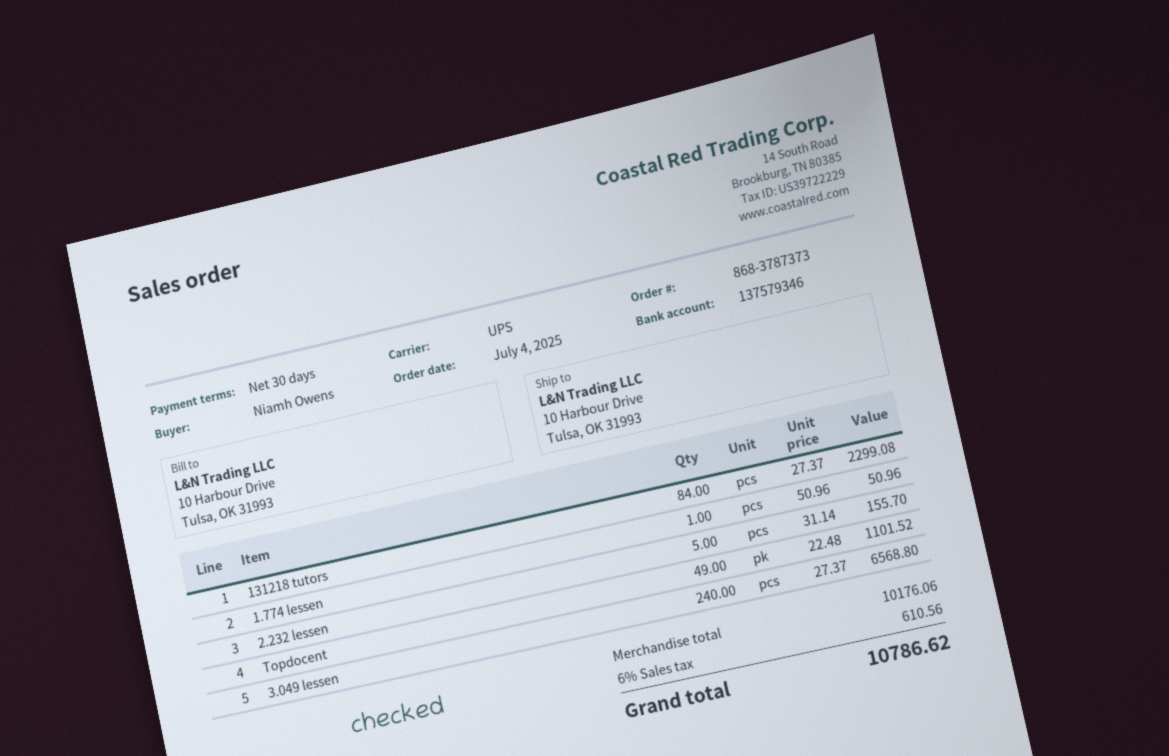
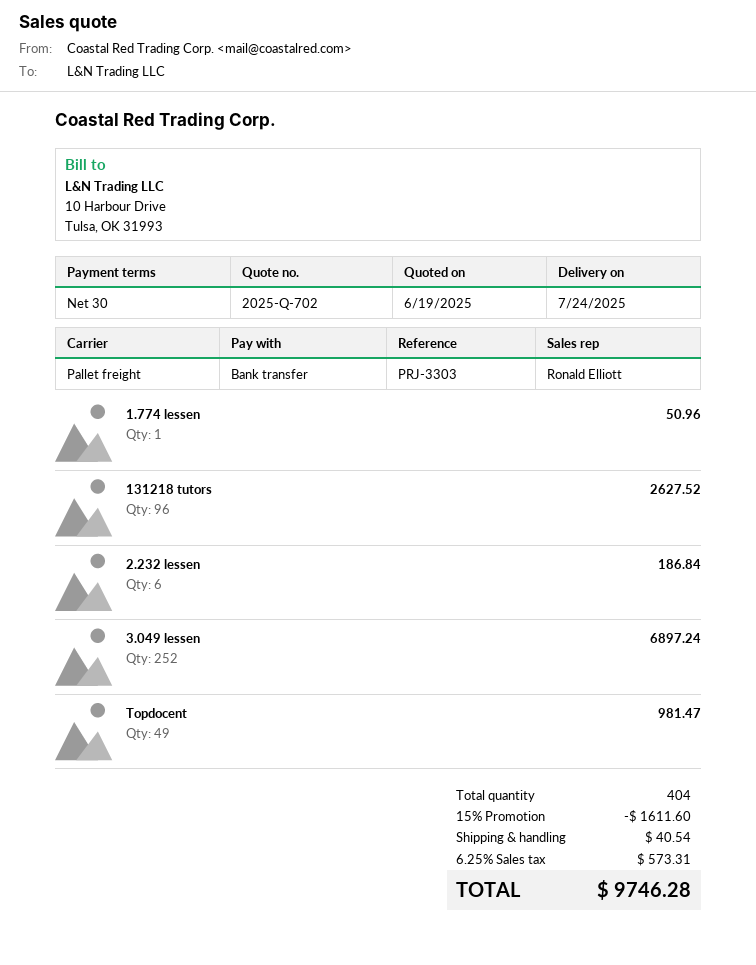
shipping method: UPS -> pallet freight
131218 tutors: 84 for 2299.08 -> 96 for 2627.52
2.232 lessen: 5 for 155.70 -> 6 for 186.84
Topdocent: 49 for 1101.52 -> 49 for 981.47
3.049 lessen: 240 for 6568.80 -> 252 for 6897.24
discount: none -> 15% = 1611.60
shipping: none -> 40.54
tax: 6% = 610.56 -> 6.25% = 573.31
total: 10786.62 -> 9746.28

